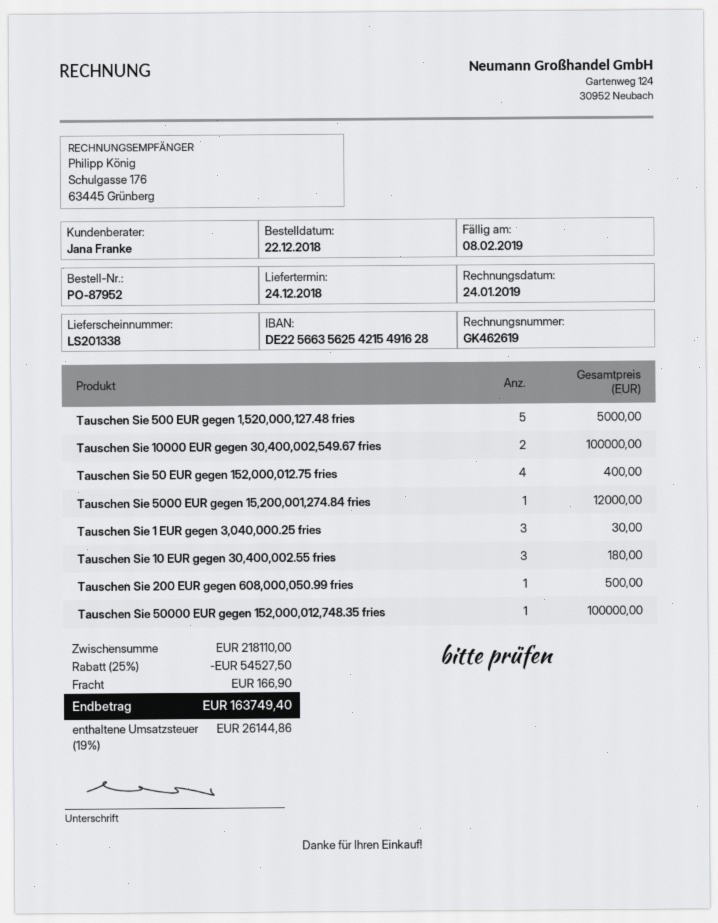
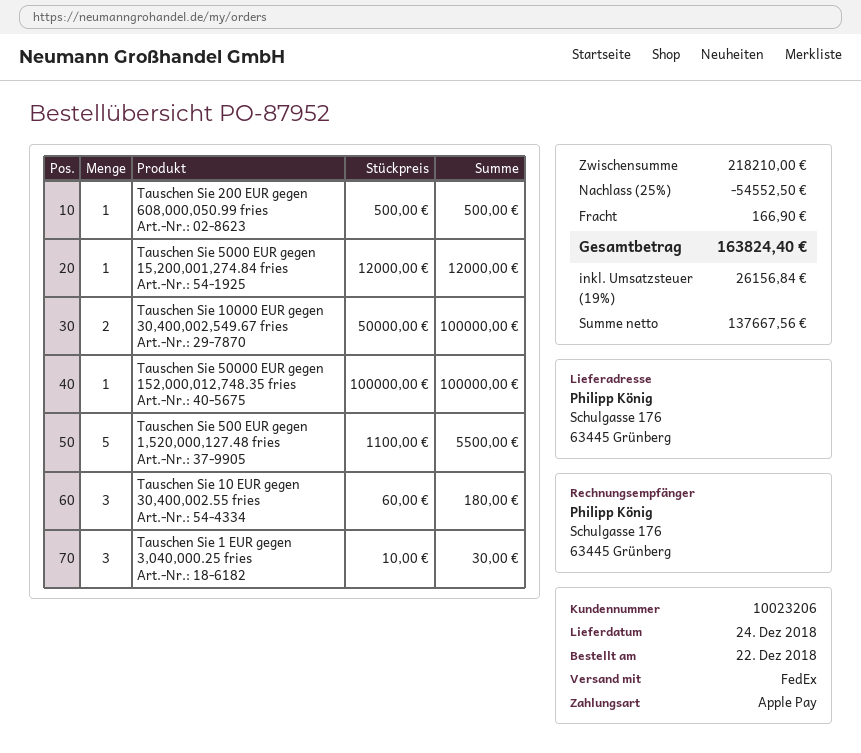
Tauschen Sie 500 EUR gegen 1,520,000,127.48 fries: 5 for 5000.00 -> 5 for 5500.00
Tauschen Sie 50 EUR gegen 152,000,012.75 fries: 4 for 400.00 -> none
subtotal: 218110.00 -> 218210.00
discount: 25% = 54527.50 -> 25% = 54552.50
tax: 19% = 26144.86 -> 19% = 26156.84
total: 163749.40 -> 163824.40

